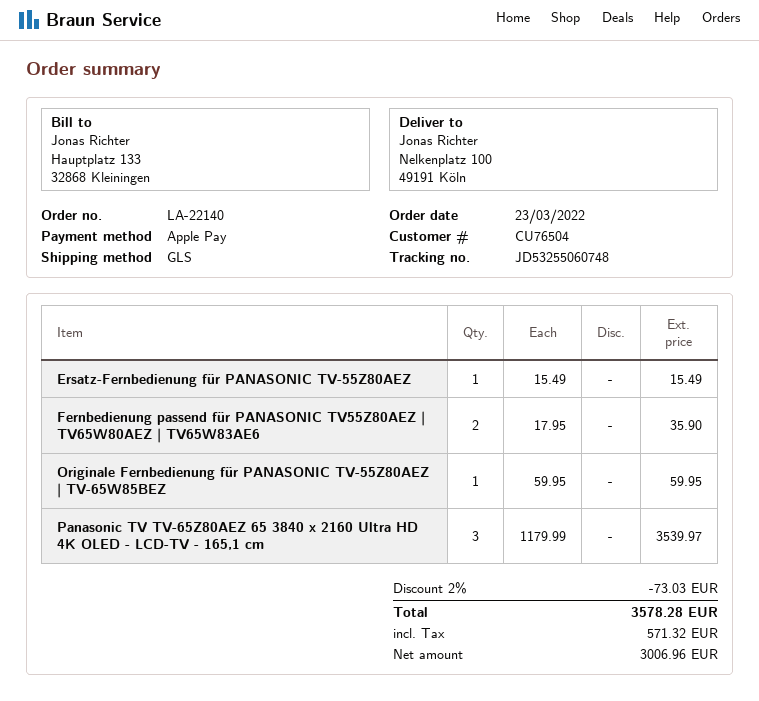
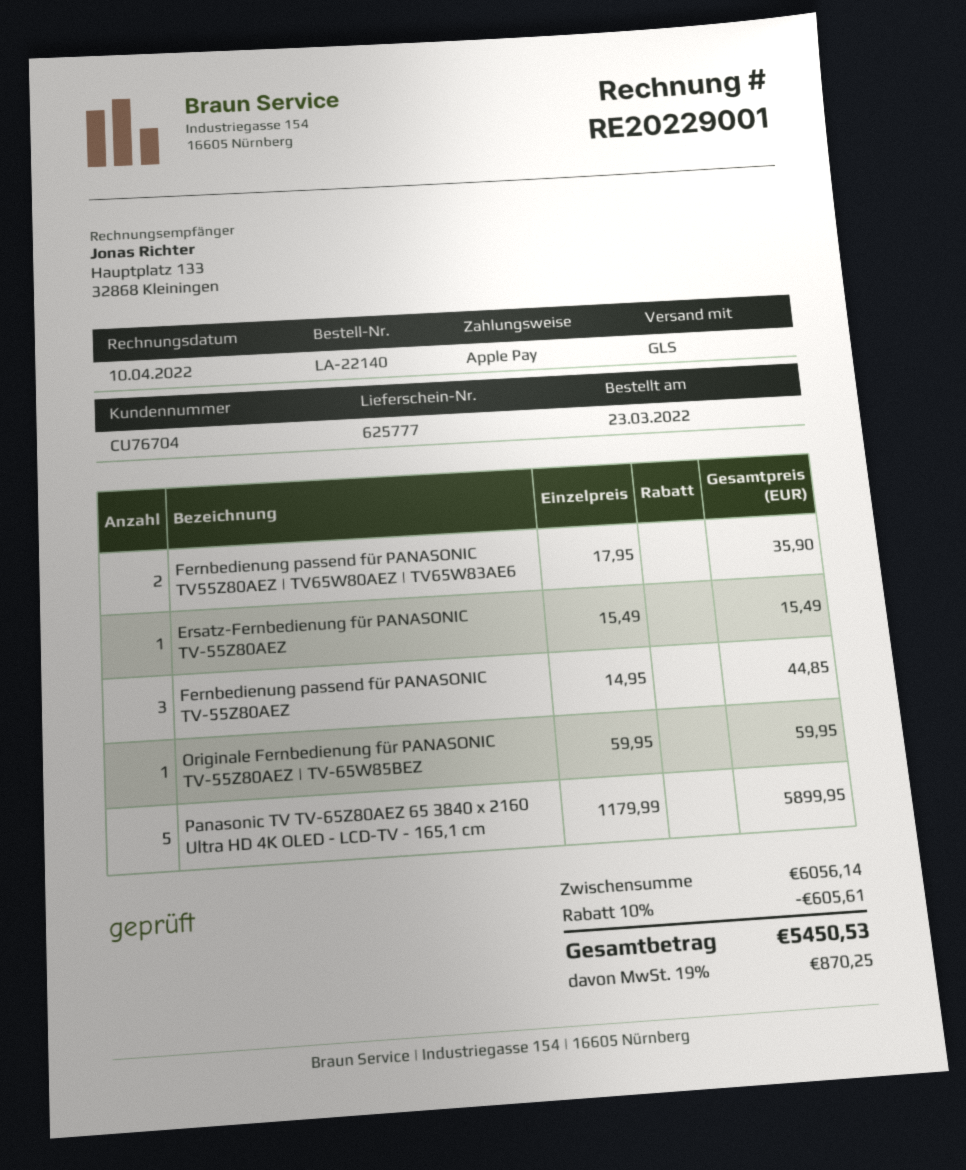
customer number: CU76504 -> CU76704
Panasonic TV TV-65Z80AEZ 65 3840 x 2160 Ultra HD 4K OLED - LCD-TV - 165,1 cm: 3 x 1179.99 = 3539.97 -> 5 x 1179.99 = 5899.95
Fernbedienung passend für PANASONIC TV-55Z80AEZ: none -> 3 x 14.95 = 44.85
discount: 2% = 73.03 -> 10% = 605.61
tax: 571.32 -> 870.25
total: 3578.28 -> 5450.53

